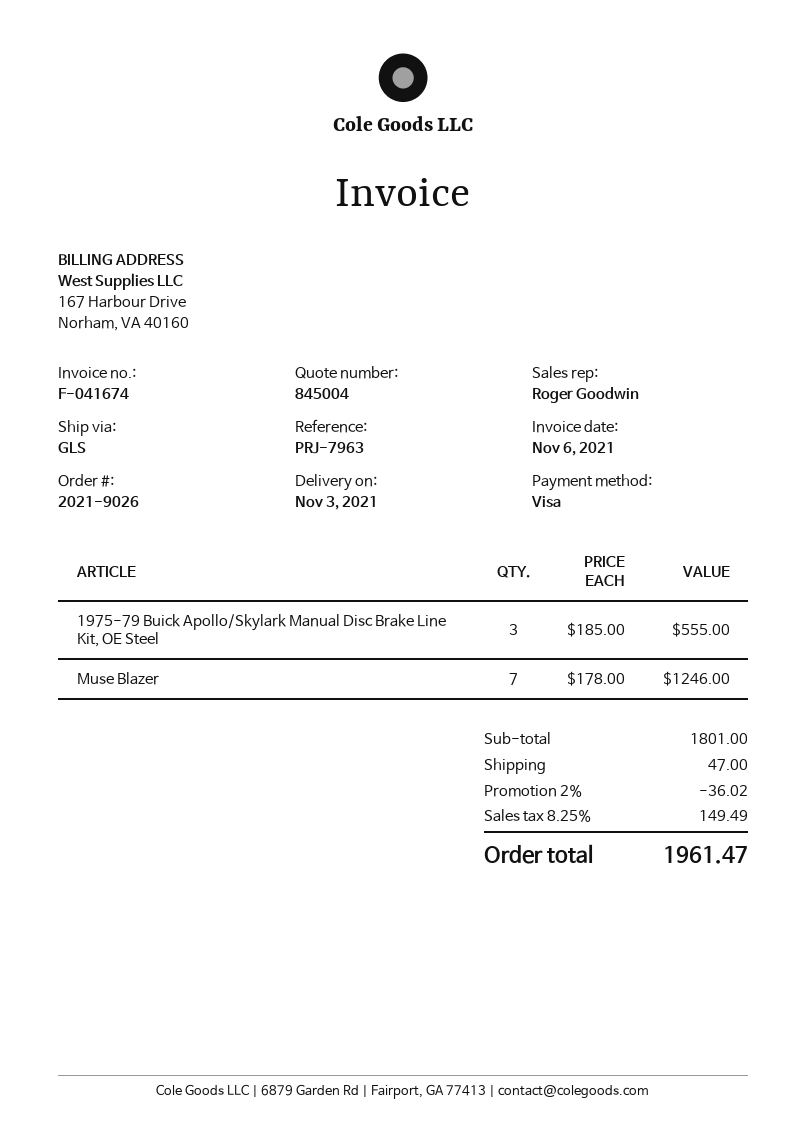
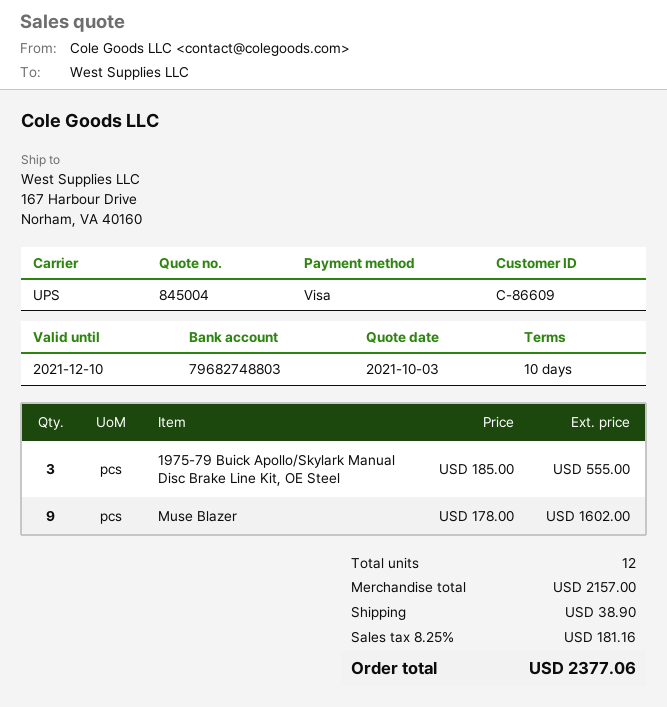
shipping method: GLS -> UPS
Muse Blazer: 7 x 178.00 = 1246.00 -> 9 x 178.00 = 1602.00
subtotal: 1801.00 -> 2157.00
discount: 2% = 36.02 -> none
shipping: 47.00 -> 38.90
tax: 8.25% = 149.49 -> 8.25% = 181.16
total: 1961.47 -> 2377.06

